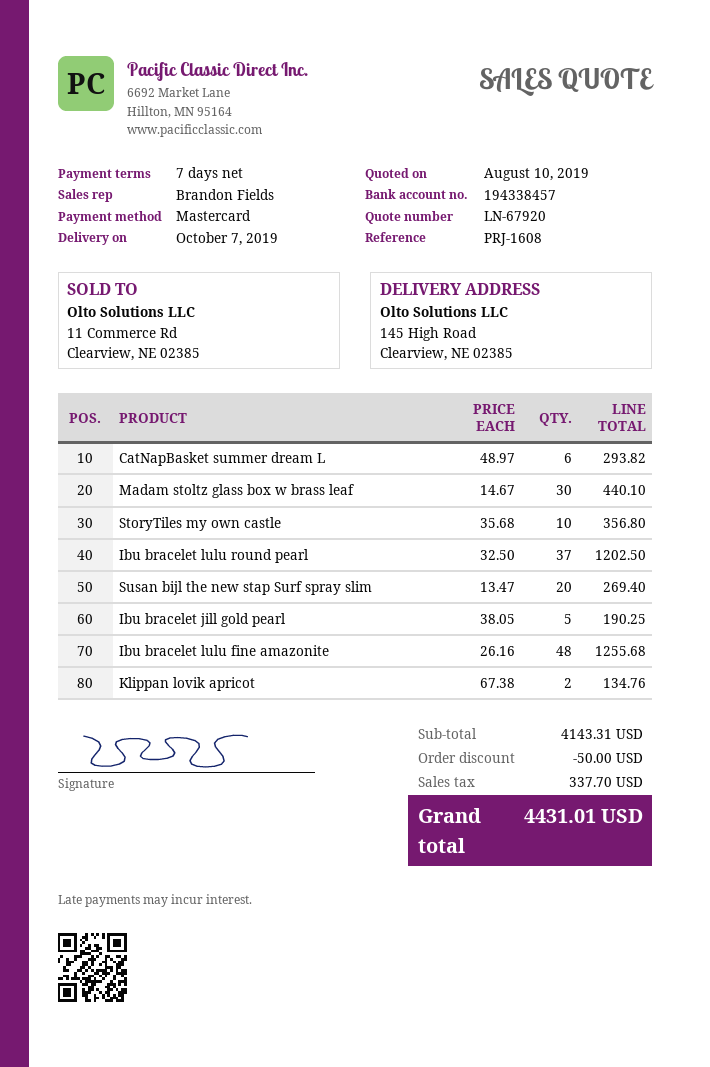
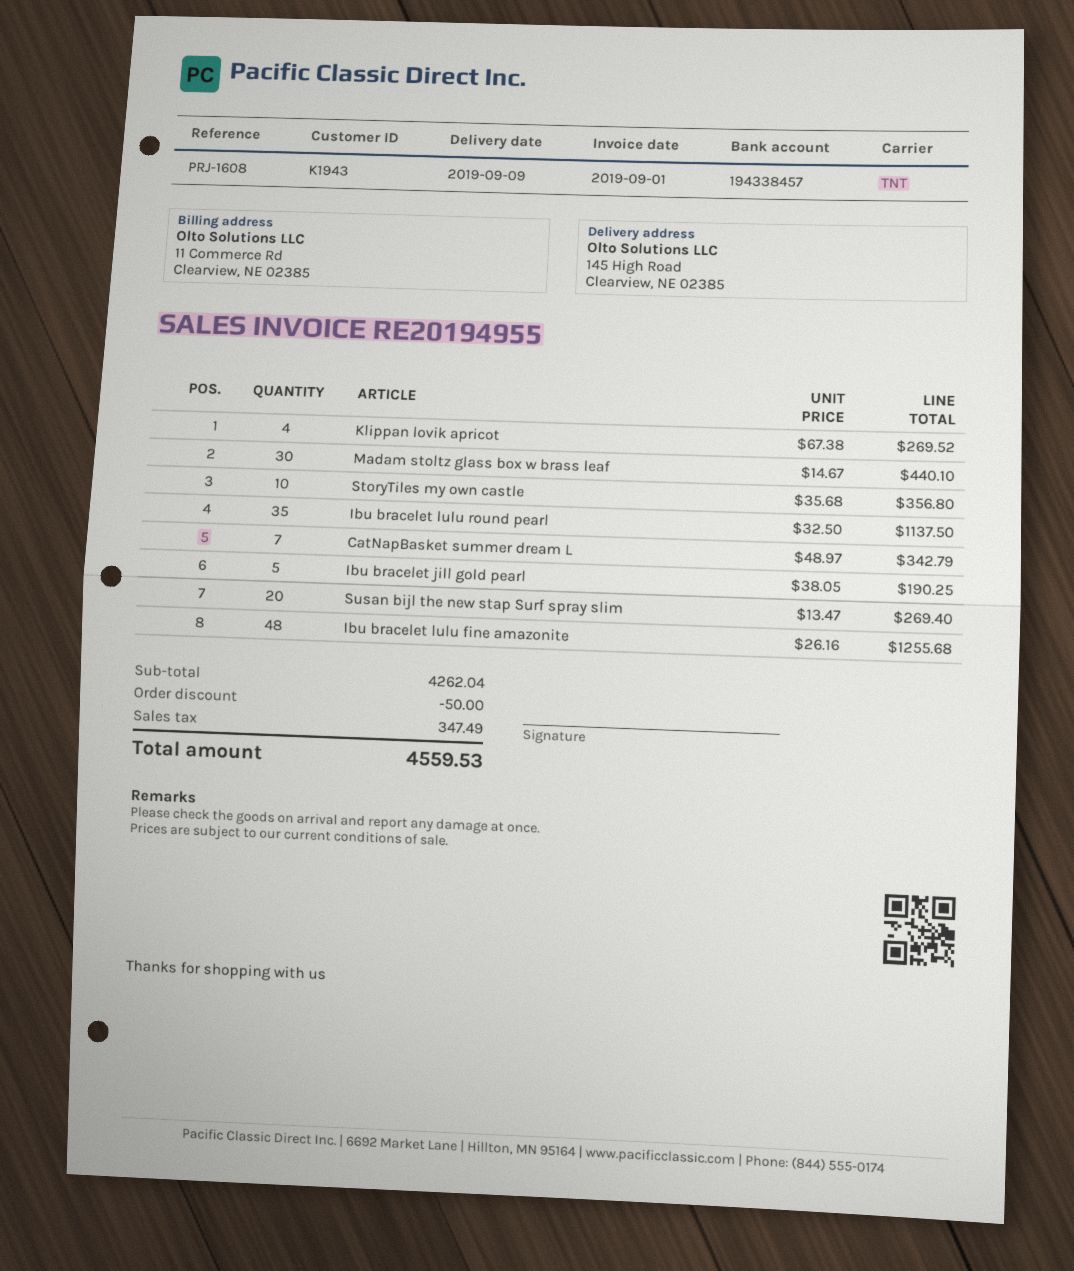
delivery date: 2019-10-07 -> 2019-09-09
CatNapBasket summer dream L: 6 x 48.97 = 293.82 -> 7 x 48.97 = 342.79
Ibu bracelet lulu round pearl: 37 x 32.50 = 1202.50 -> 35 x 32.50 = 1137.50
Klippan lovik apricot: 2 x 67.38 = 134.76 -> 4 x 67.38 = 269.52
subtotal: 4143.31 -> 4262.04
tax: 337.70 -> 347.49
total: 4431.01 -> 4559.53

